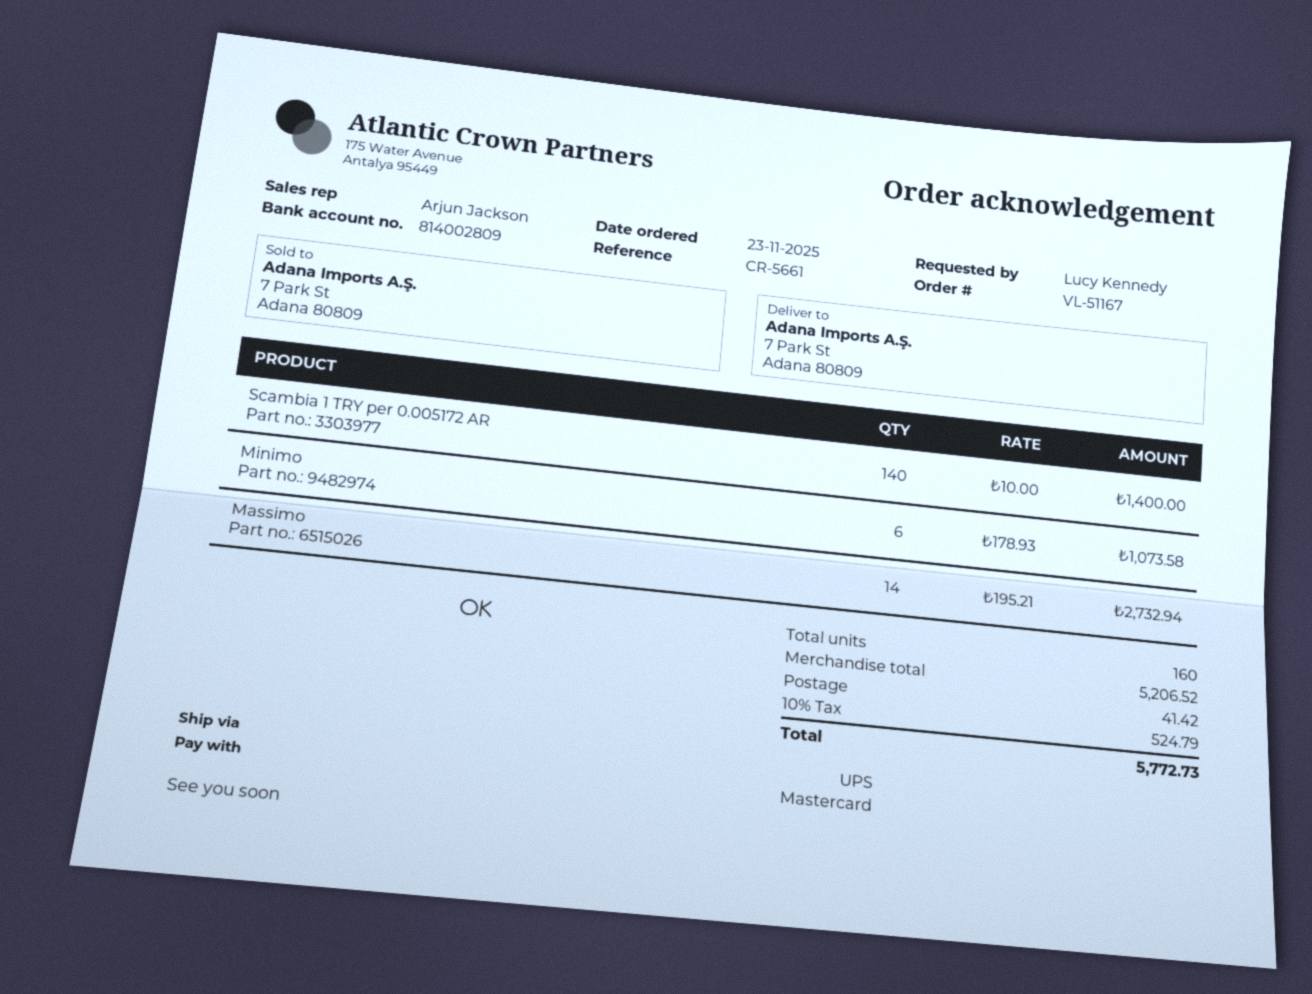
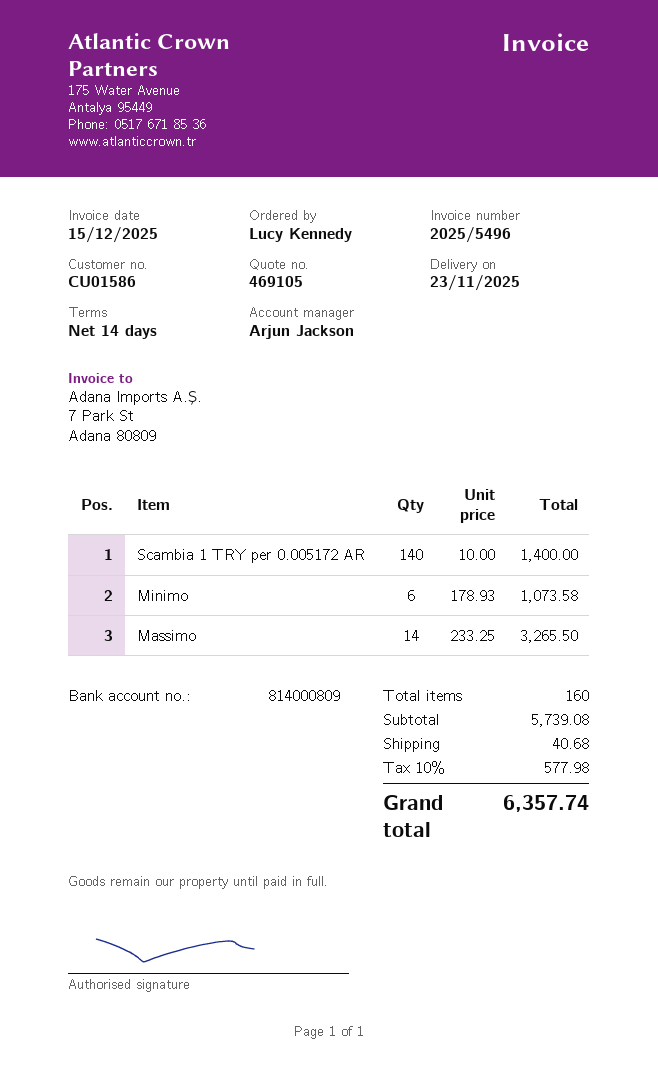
bank account: 814002809 -> 814000809
Massimo: 14 x 195.21 = 2732.94 -> 14 x 233.25 = 3265.50
subtotal: 5206.52 -> 5739.08
shipping: 41.42 -> 40.68
tax: 10% = 524.79 -> 10% = 577.98
total: 5772.73 -> 6357.74

